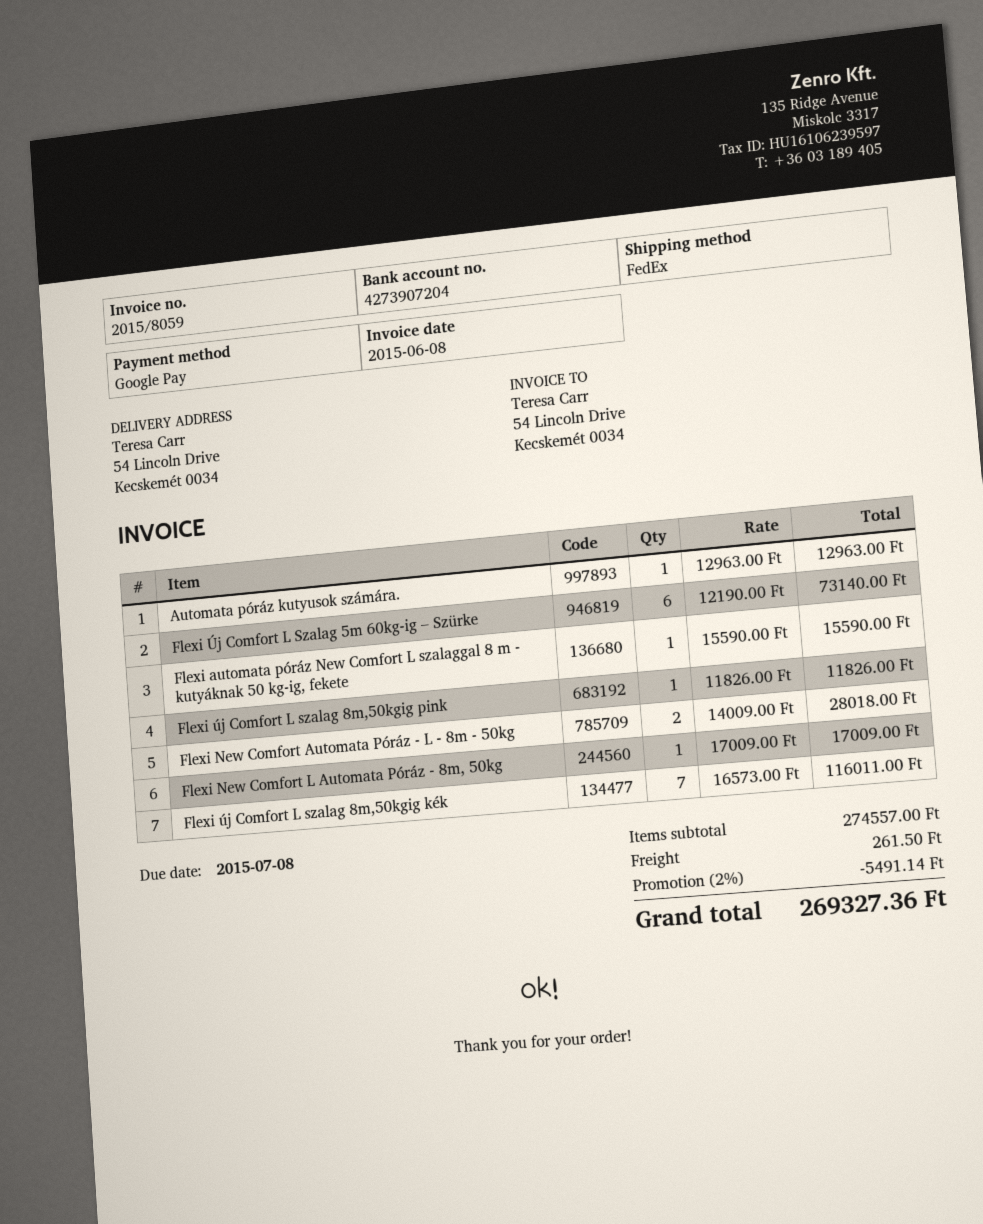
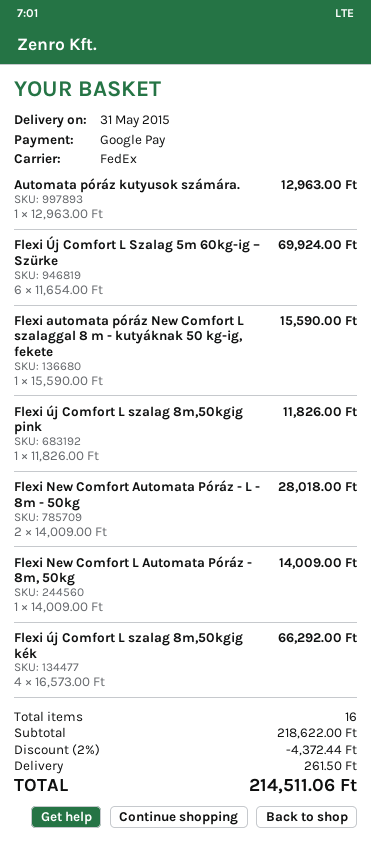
Flexi Új Comfort L Szalag 5m 60kg-ig – Szürke: 6 x 12190.00 = 73140.00 -> 6 x 11654.00 = 69924.00
Flexi New Comfort L Automata Póráz - 8m, 50kg: 1 x 17009.00 = 17009.00 -> 1 x 14009.00 = 14009.00
Flexi új Comfort L szalag 8m,50kgig kék: 7 x 16573.00 = 116011.00 -> 4 x 16573.00 = 66292.00
subtotal: 274557.00 -> 218622.00
discount: 2% = 5491.14 -> 2% = 4372.44
total: 269327.36 -> 214511.06

